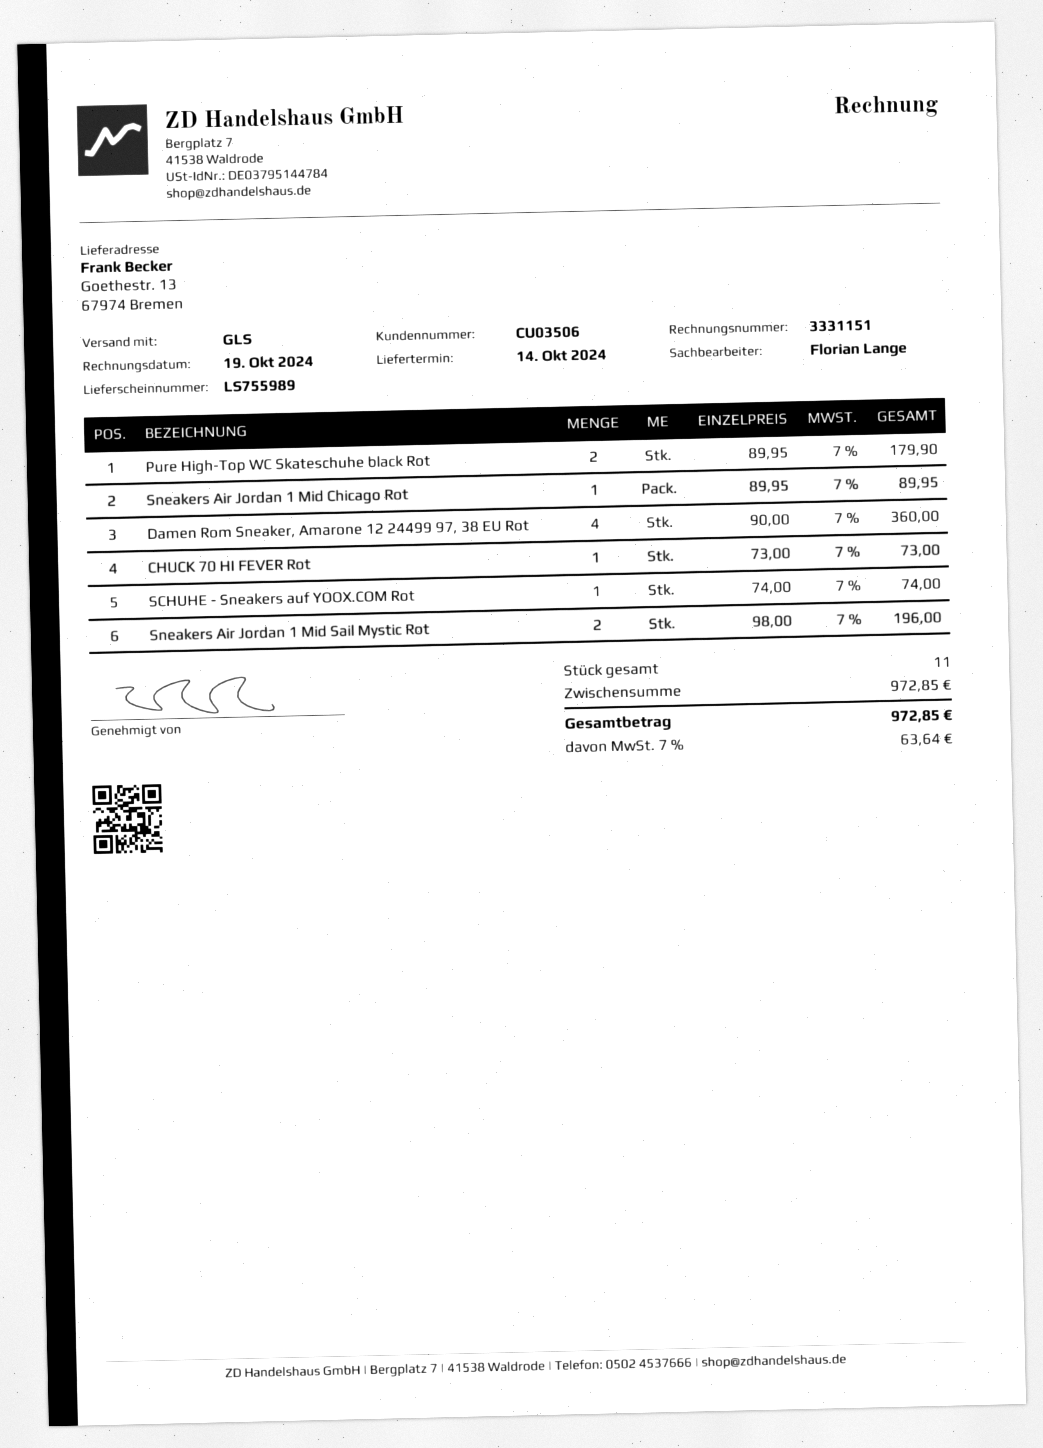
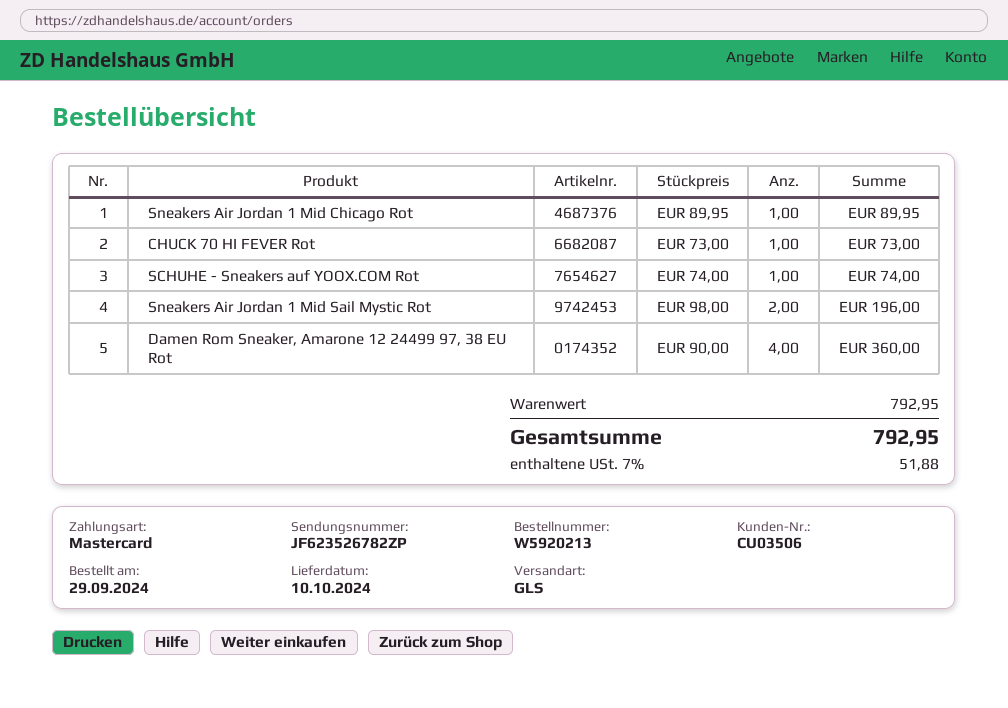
delivery date: 2024-10-14 -> 2024-10-10
Pure High-Top WC Skateschuhe black Rot: 2 x 89.95 = 179.90 -> none
subtotal: 972.85 -> 792.95
tax: 7% = 63.64 -> 7% = 51.88
total: 972.85 -> 792.95

